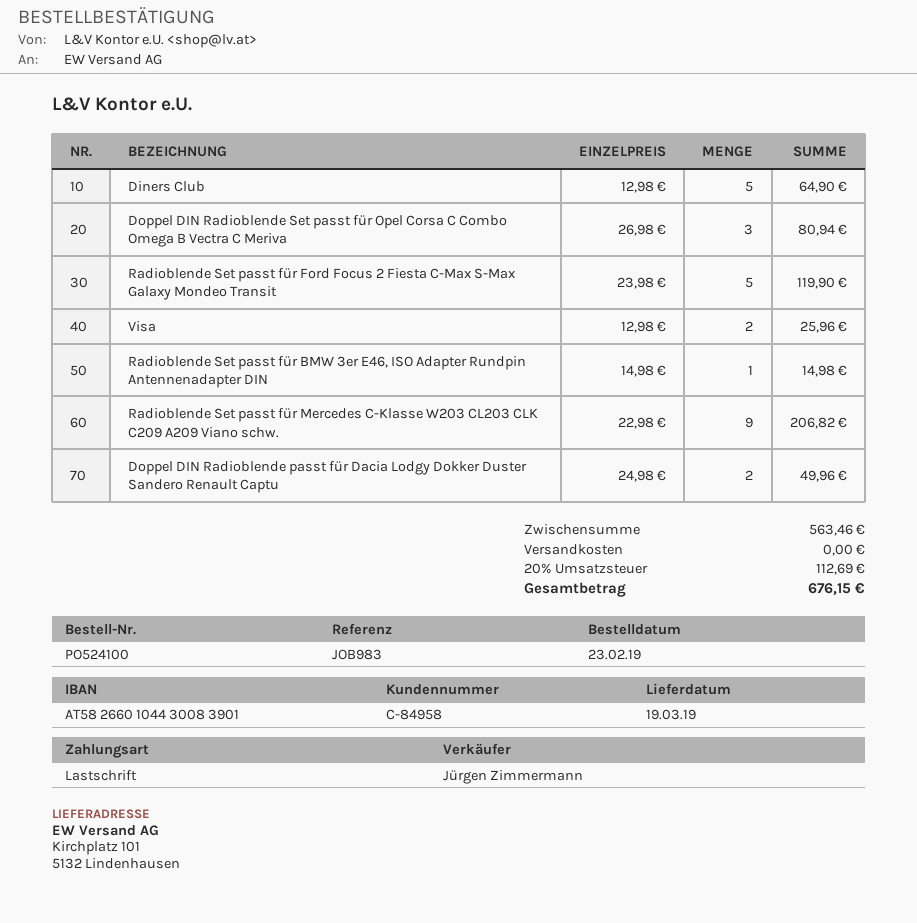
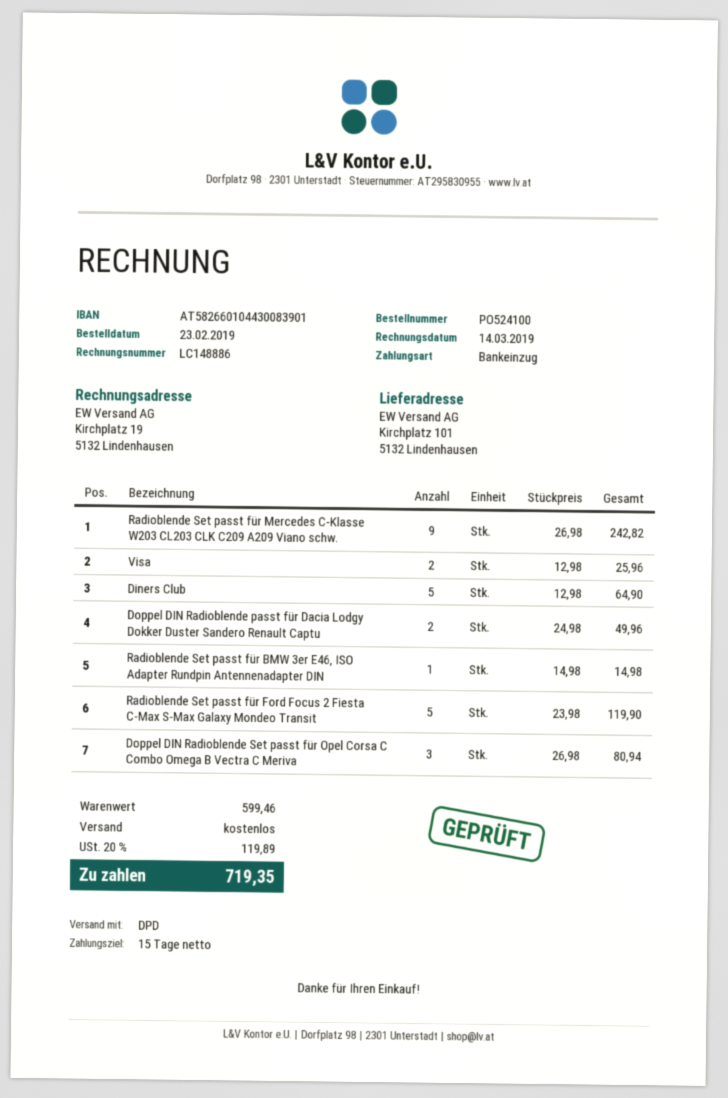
Radioblende Set passt für Mercedes C-Klasse W203 CL203 CLK C209 A209 Viano schw.: 9 x 22.98 = 206.82 -> 9 x 26.98 = 242.82
subtotal: 563.46 -> 599.46
tax: 20% = 112.69 -> 20% = 119.89
total: 676.15 -> 719.35

